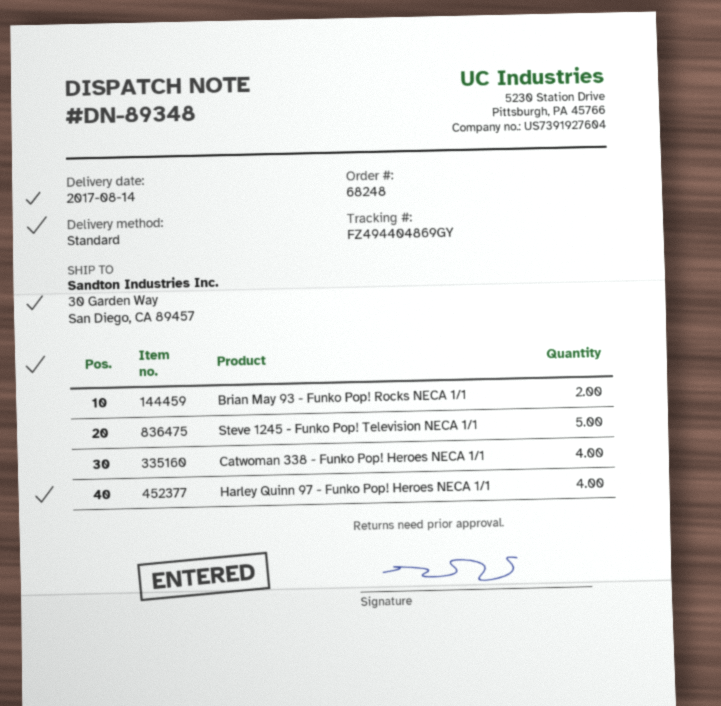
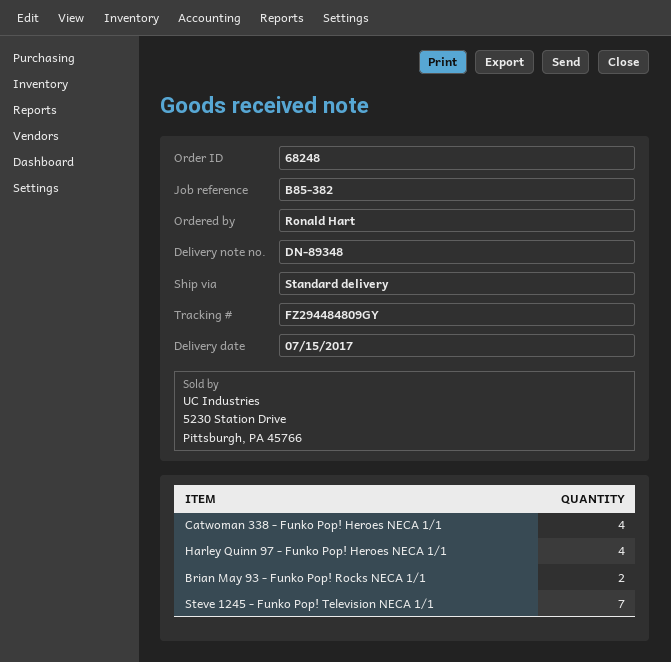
delivery date: 2017-08-14 -> 2017-07-15
tracking number: FZ494404869GY -> FZ294484809GY
Steve 1245 - Funko Pop! Television NECA 1/1: 5 -> 7

